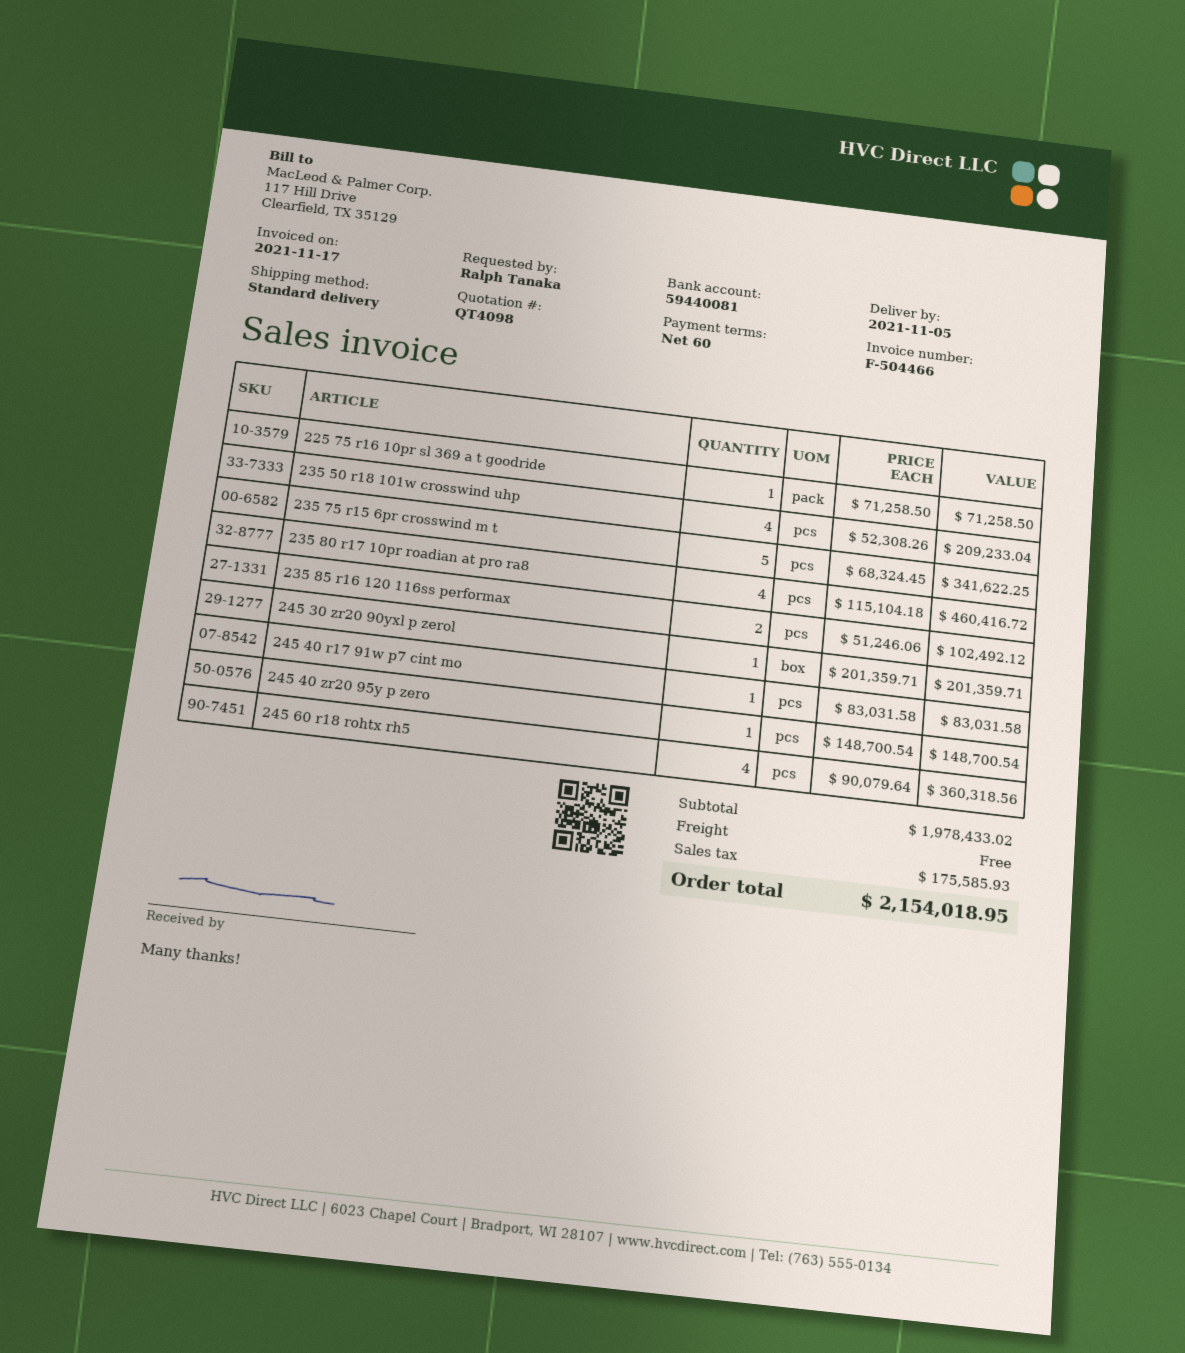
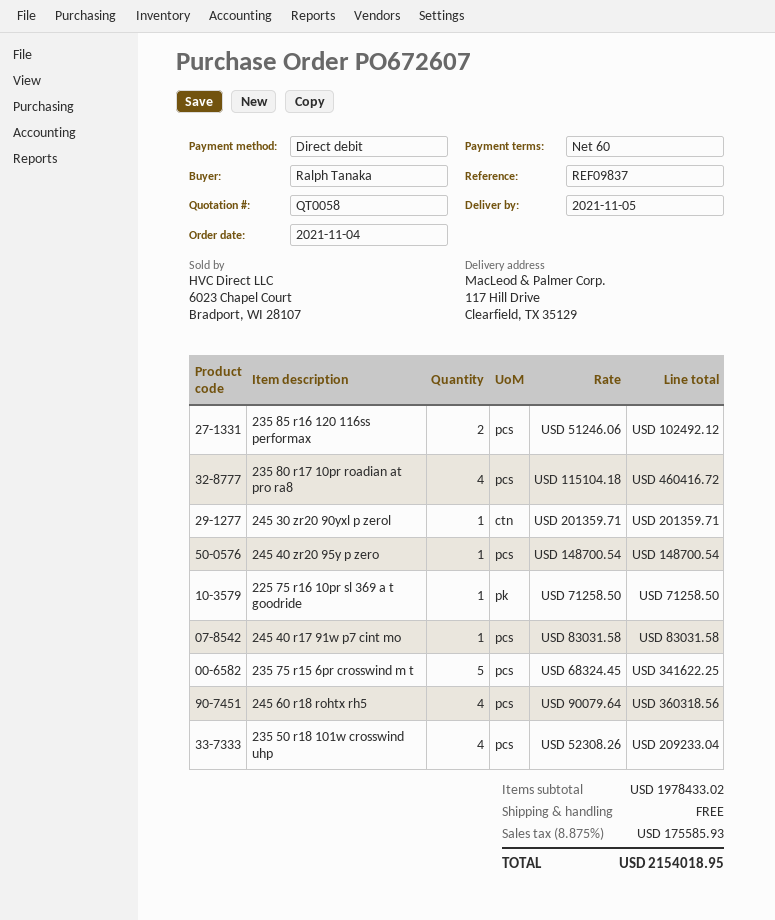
quote number: QT4098 -> QT0058

